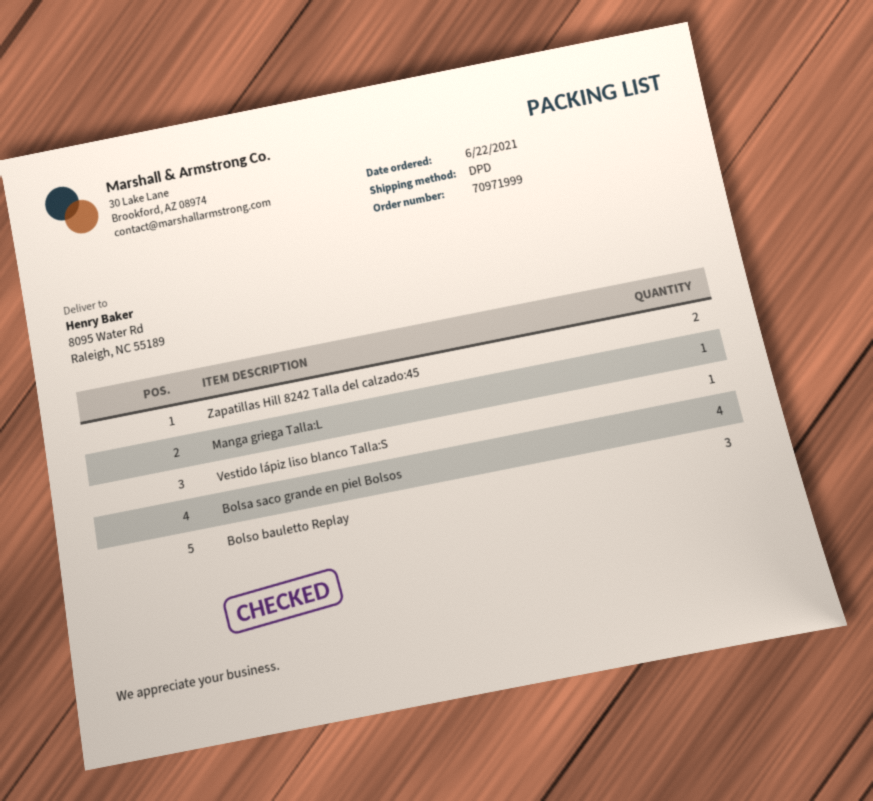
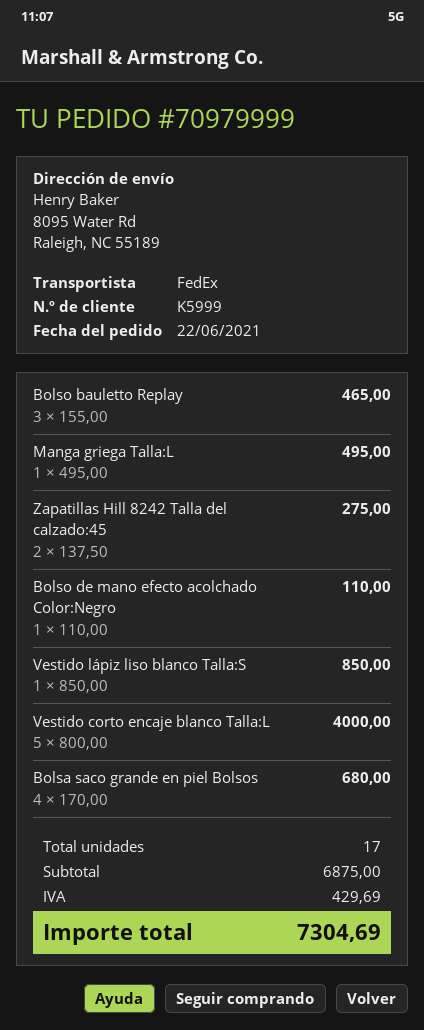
order number: 70971999 -> 70979999
shipping method: DPD -> FedEx
Bolso de mano efecto acolchado Color:Negro: none -> 1
Vestido corto encaje blanco Talla:L: none -> 5

